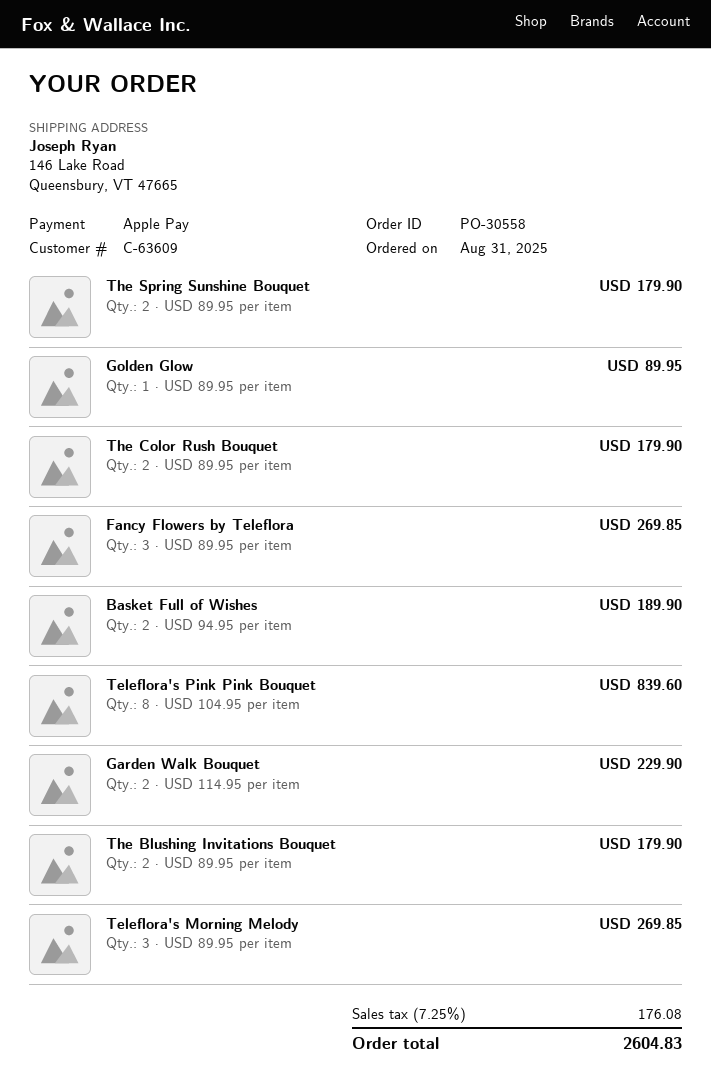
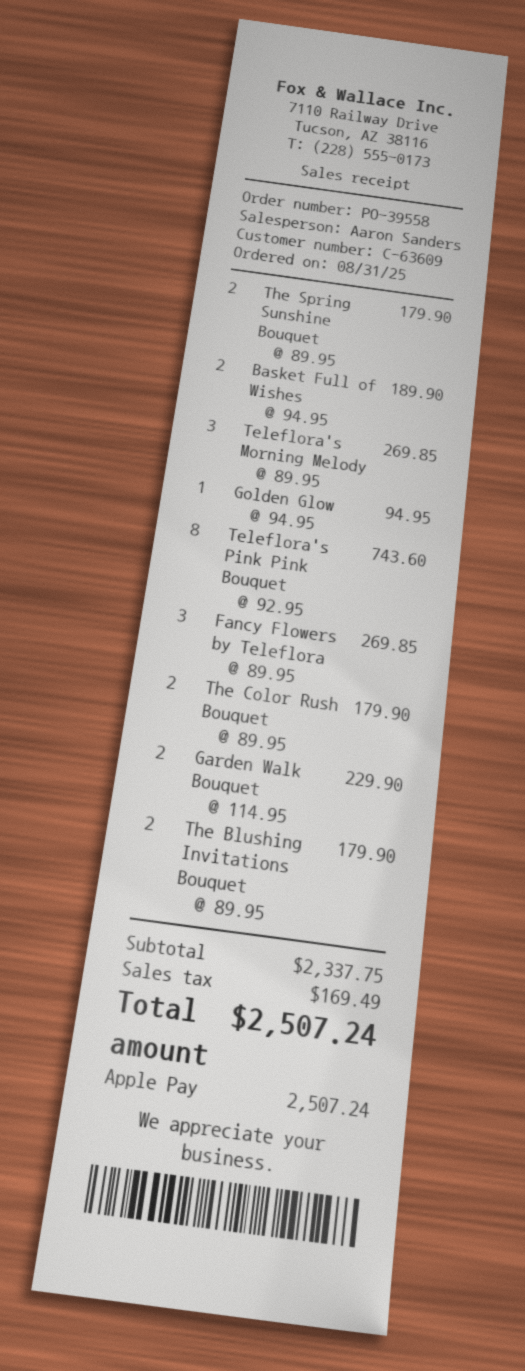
order number: PO-30558 -> PO-39558
Golden Glow: 1 x 89.95 = 89.95 -> 1 x 94.95 = 94.95
Teleflora's Pink Pink Bouquet: 8 x 104.95 = 839.60 -> 8 x 92.95 = 743.60
tax: 176.08 -> 169.49
total: 2604.83 -> 2507.24

